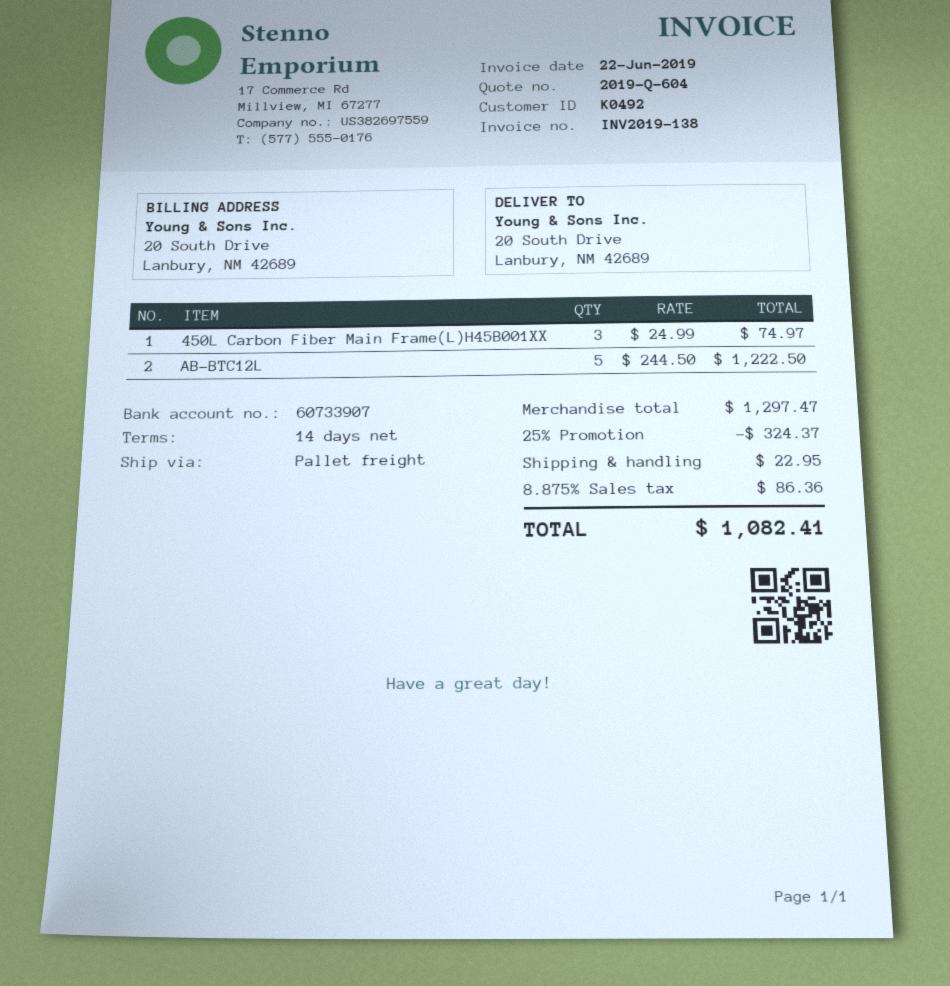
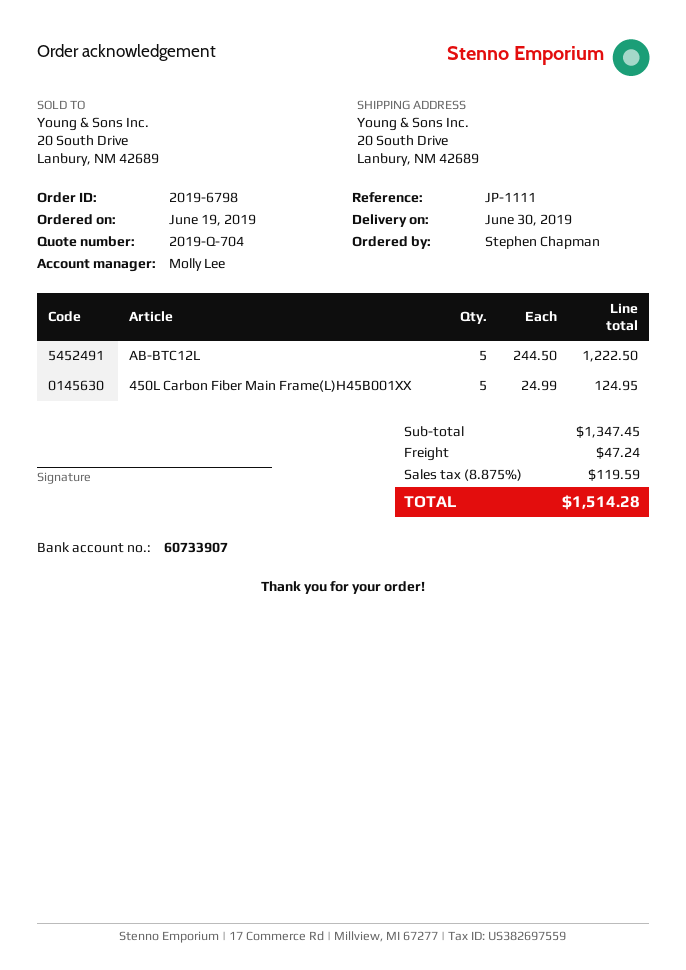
quote number: 2019-Q-604 -> 2019-Q-704
450L Carbon Fiber Main Frame(L)H45B001XX: 3 x 24.99 = 74.97 -> 5 x 24.99 = 124.95
subtotal: 1297.47 -> 1347.45
discount: 25% = 324.37 -> none
shipping: 22.95 -> 47.24
tax: 8.875% = 86.36 -> 8.875% = 119.59
total: 1082.41 -> 1514.28

